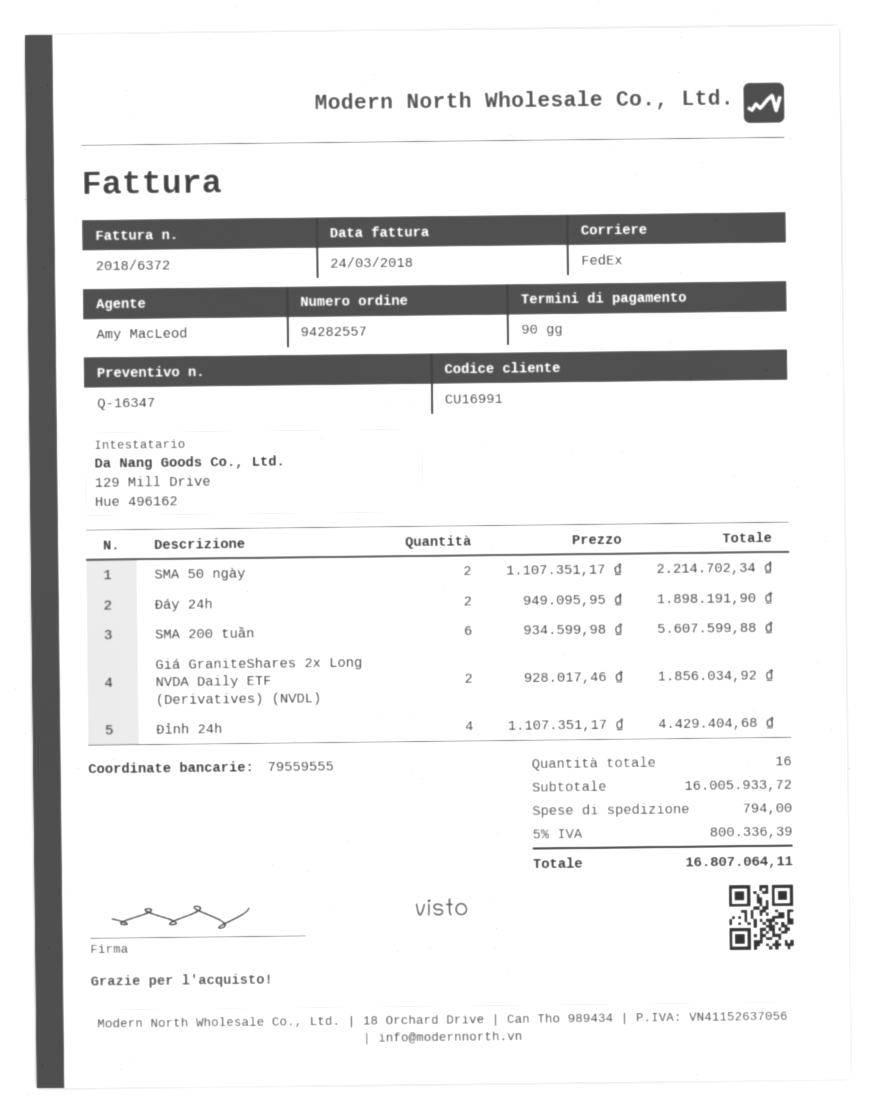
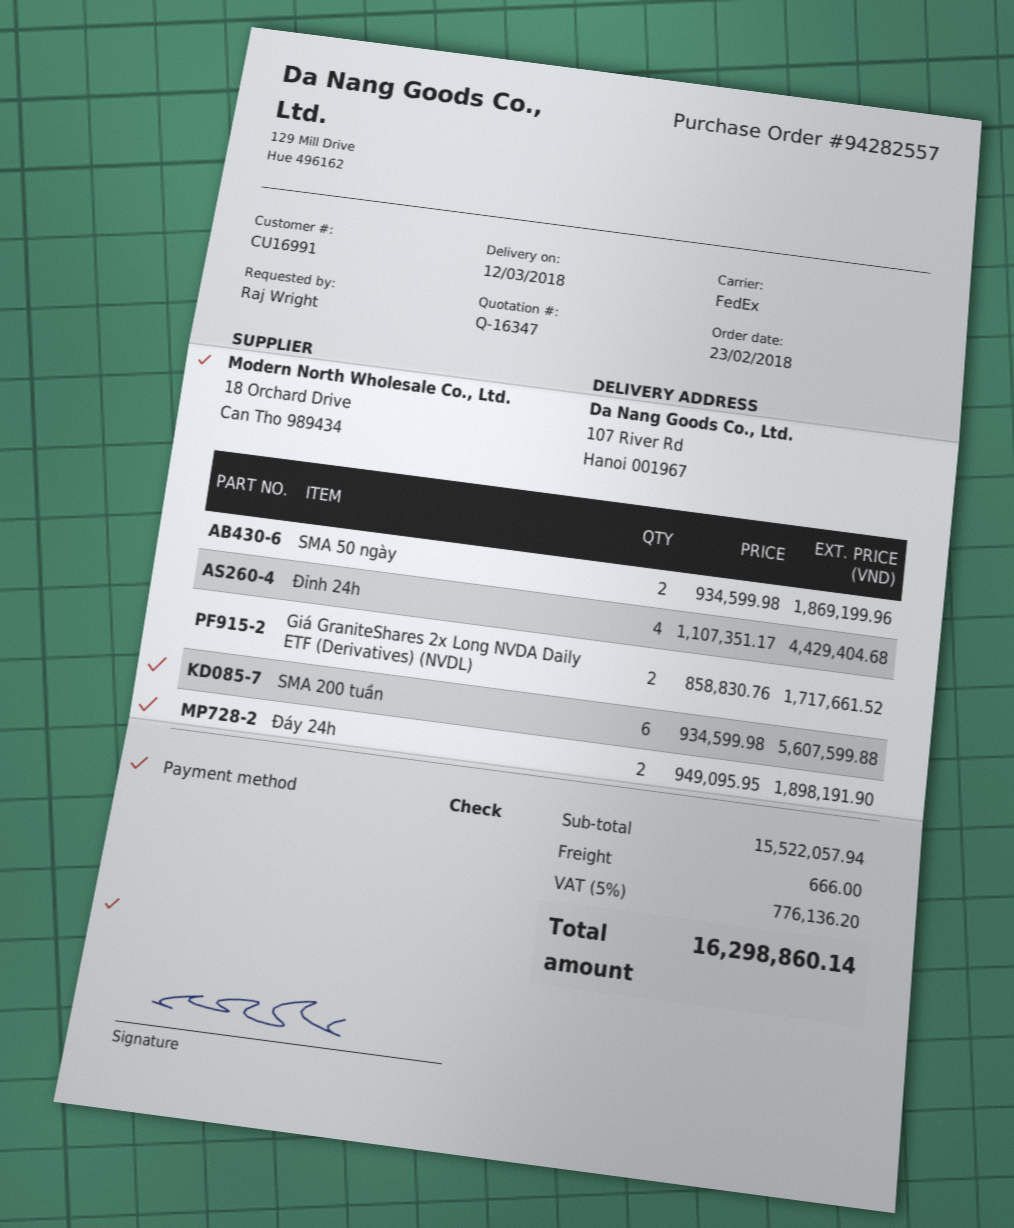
SMA 50 ngày: 2 x 1107351.17 = 2214702.34 -> 2 x 934599.98 = 1869199.96
Giá GraniteShares 2x Long NVDA Daily ETF (Derivatives) (NVDL): 2 x 928017.46 = 1856034.92 -> 2 x 858830.76 = 1717661.52
subtotal: 16005933.72 -> 15522057.94
shipping: 794.00 -> 666.00
tax: 5% = 800336.39 -> 5% = 776136.20
total: 16807064.11 -> 16298860.14

